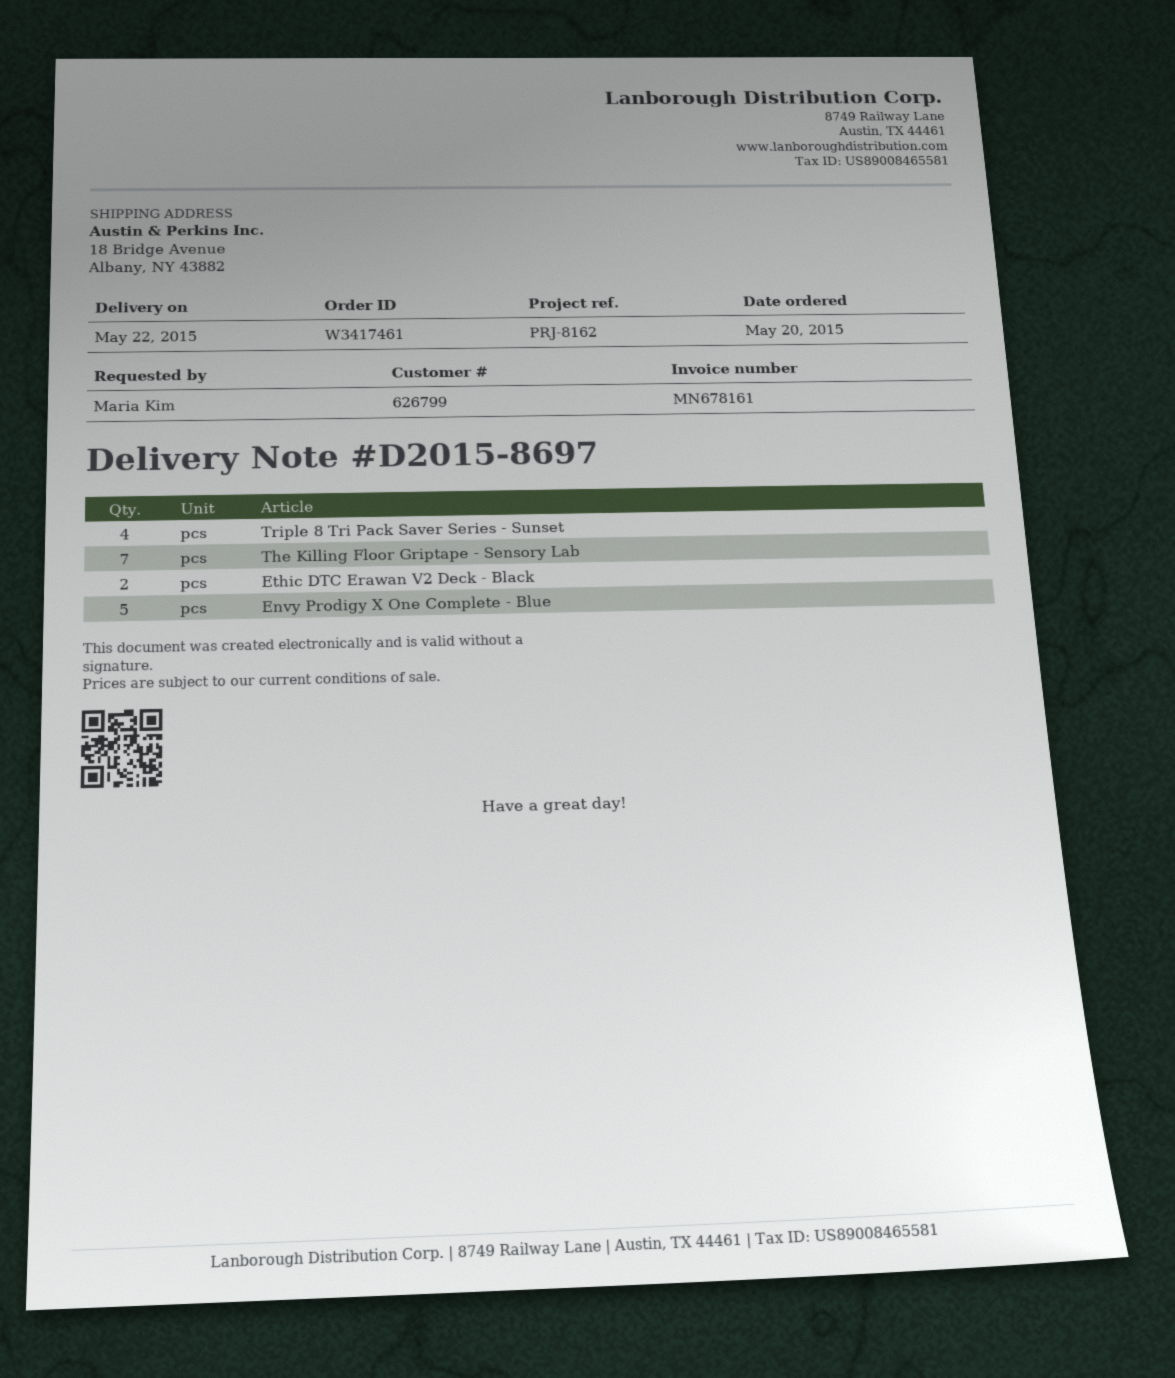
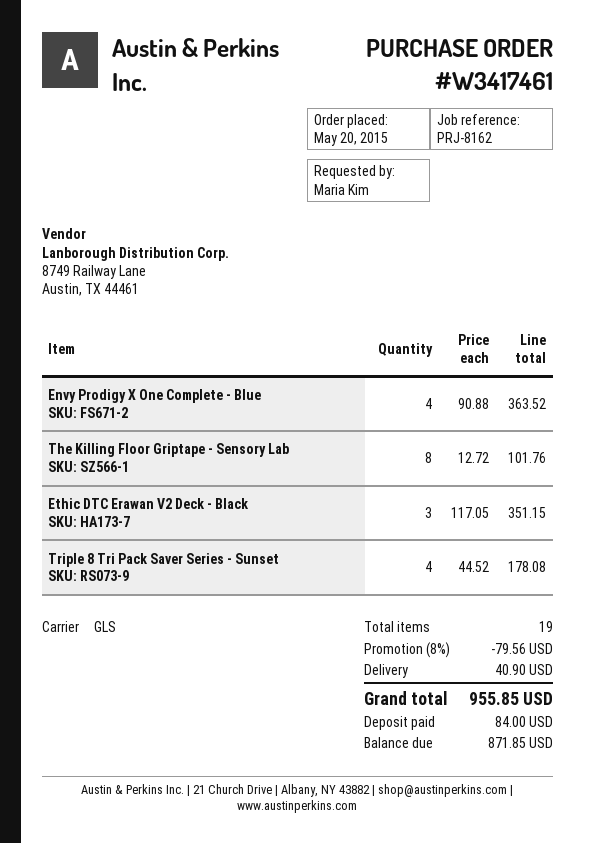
The Killing Floor Griptape - Sensory Lab: 7 -> 8
Ethic DTC Erawan V2 Deck - Black: 2 -> 3
Envy Prodigy X One Complete - Blue: 5 -> 4

